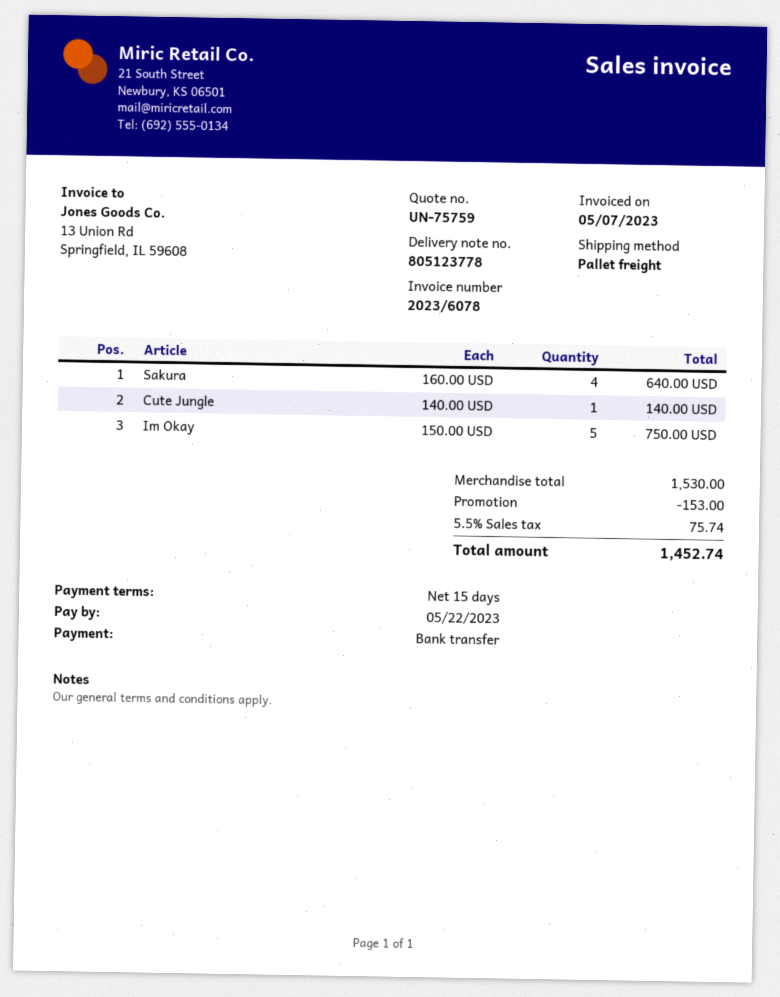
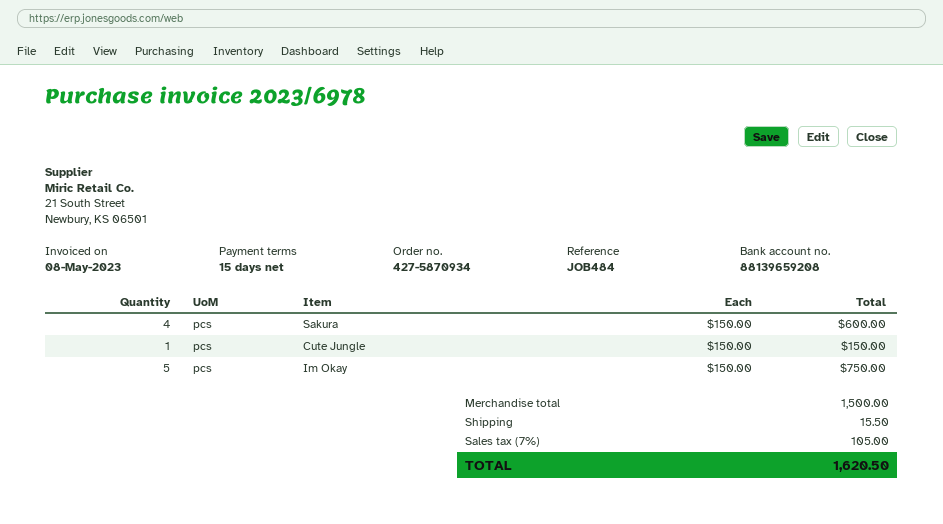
invoice number: 2023/6078 -> 2023/6978
invoice date: 2023-05-07 -> 2023-05-08
Sakura: 4 x 160.00 = 640.00 -> 4 x 150.00 = 600.00
Cute Jungle: 1 x 140.00 = 140.00 -> 1 x 150.00 = 150.00
subtotal: 1530.00 -> 1500.00
discount: 153.00 -> none
shipping: none -> 15.50
tax: 5.5% = 75.74 -> 7% = 105.00
total: 1452.74 -> 1620.50

